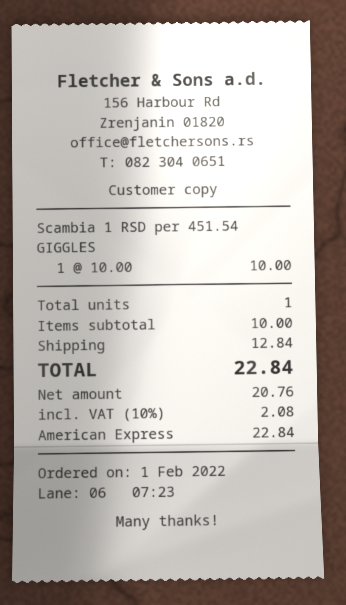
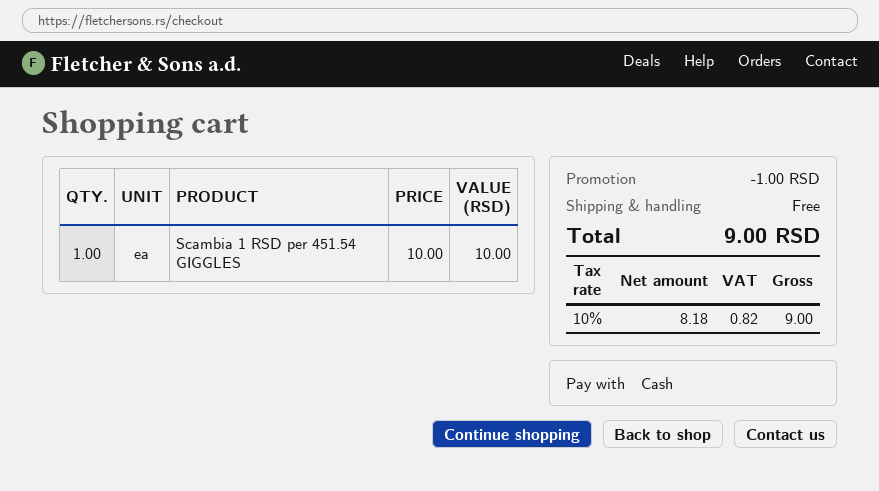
payment method: American Express -> cash
discount: none -> 1.00
shipping: 12.84 -> 0.00
net: 20.76 -> 8.18
tax: 10% = 2.08 -> 10% = 0.82
total: 22.84 -> 9.00

